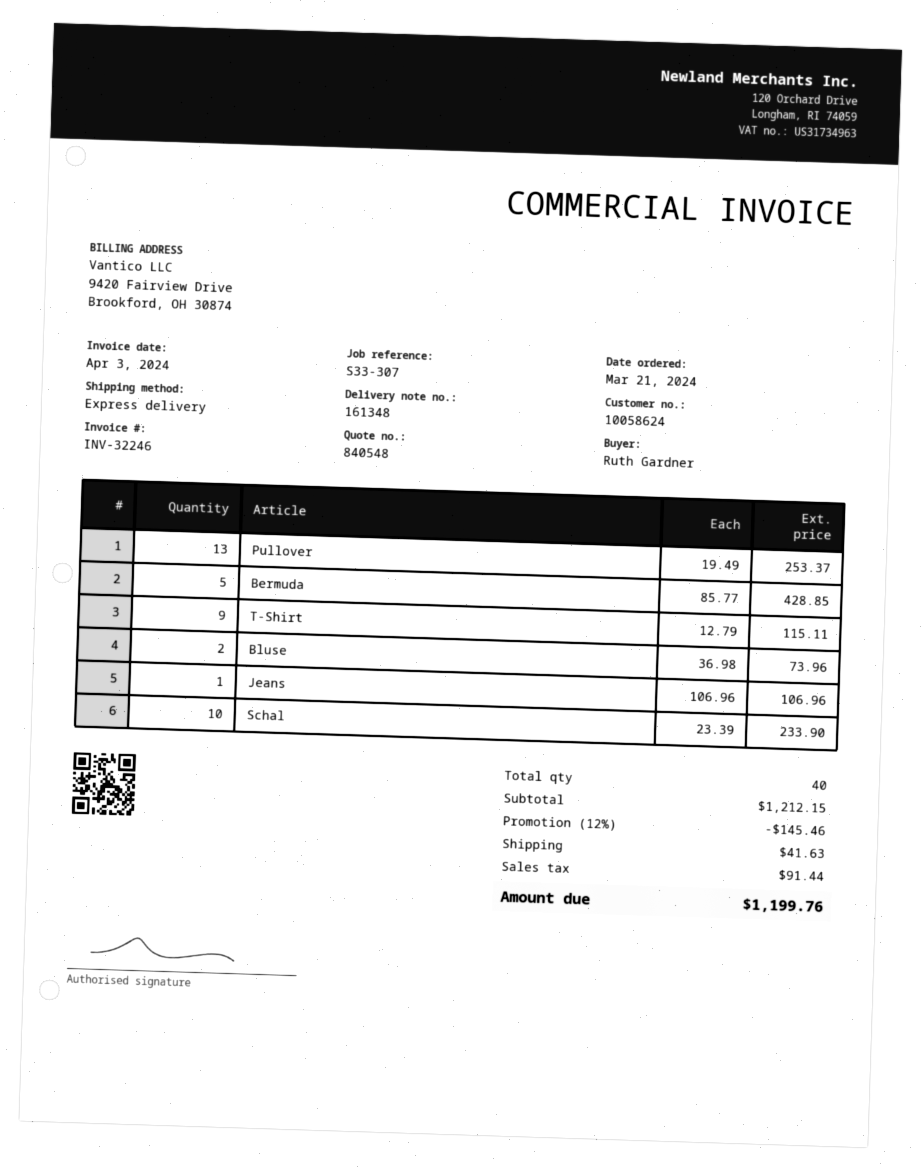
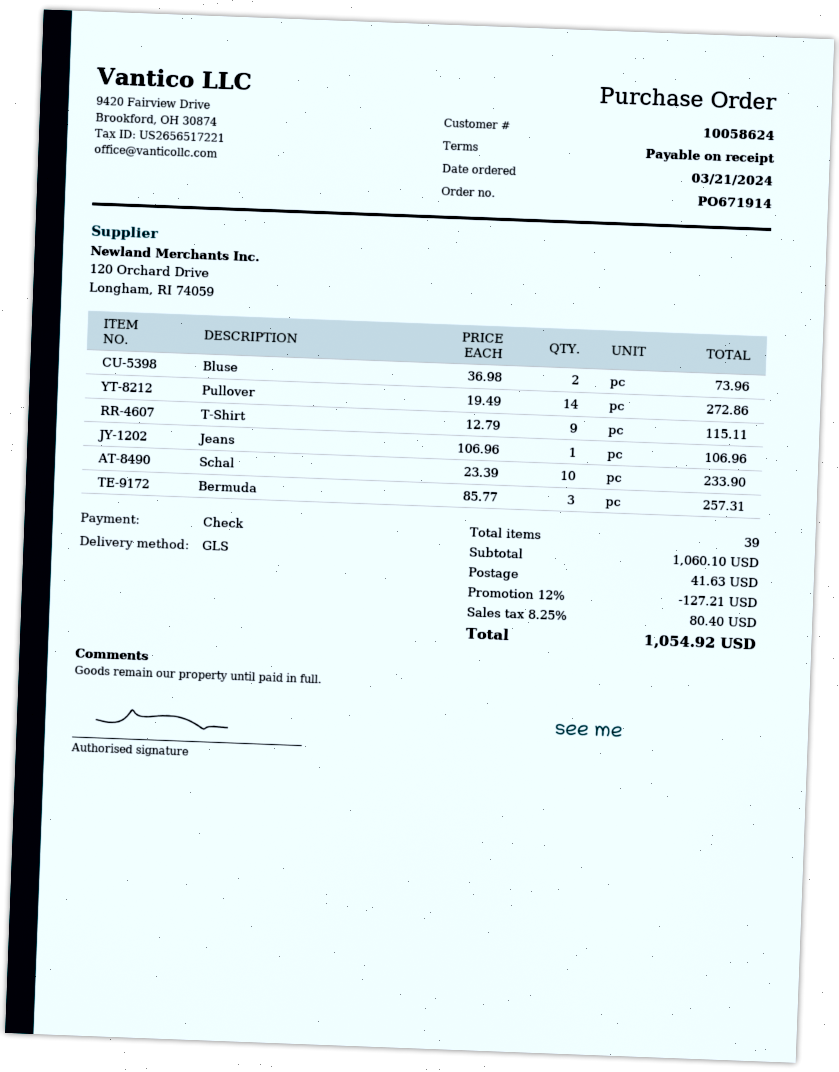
shipping method: express -> GLS
Pullover: 13 x 19.49 = 253.37 -> 14 x 19.49 = 272.86
Bermuda: 5 x 85.77 = 428.85 -> 3 x 85.77 = 257.31
total quantity: 40 -> 39
subtotal: 1212.15 -> 1060.10
discount: 12% = 145.46 -> 12% = 127.21
tax: 91.44 -> 80.40
total: 1199.76 -> 1054.92

